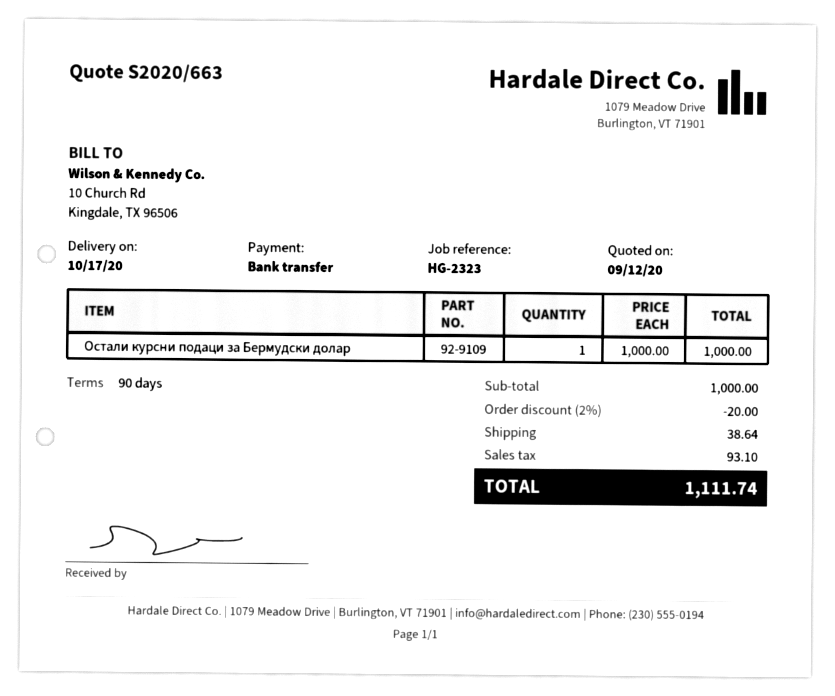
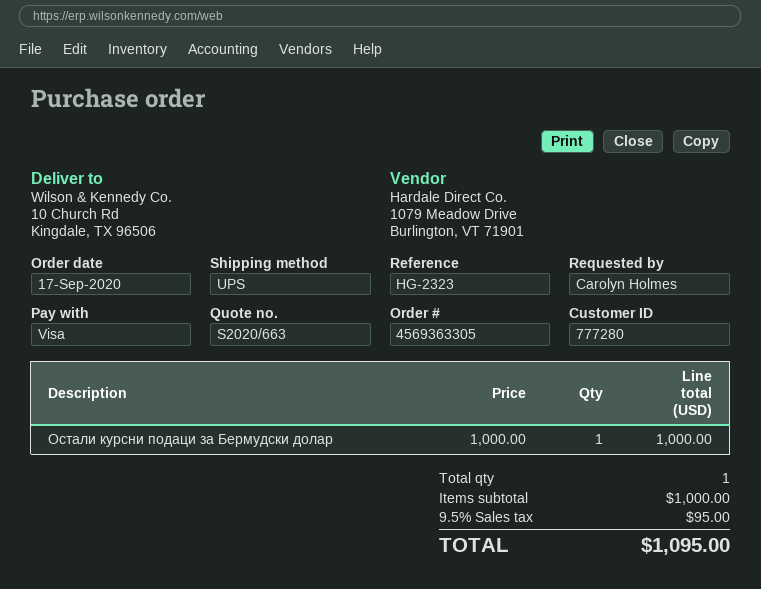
payment method: bank transfer -> Visa
discount: 2% = 20.00 -> none
shipping: 38.64 -> none
tax: 93.10 -> 95.00
total: 1111.74 -> 1095.00

